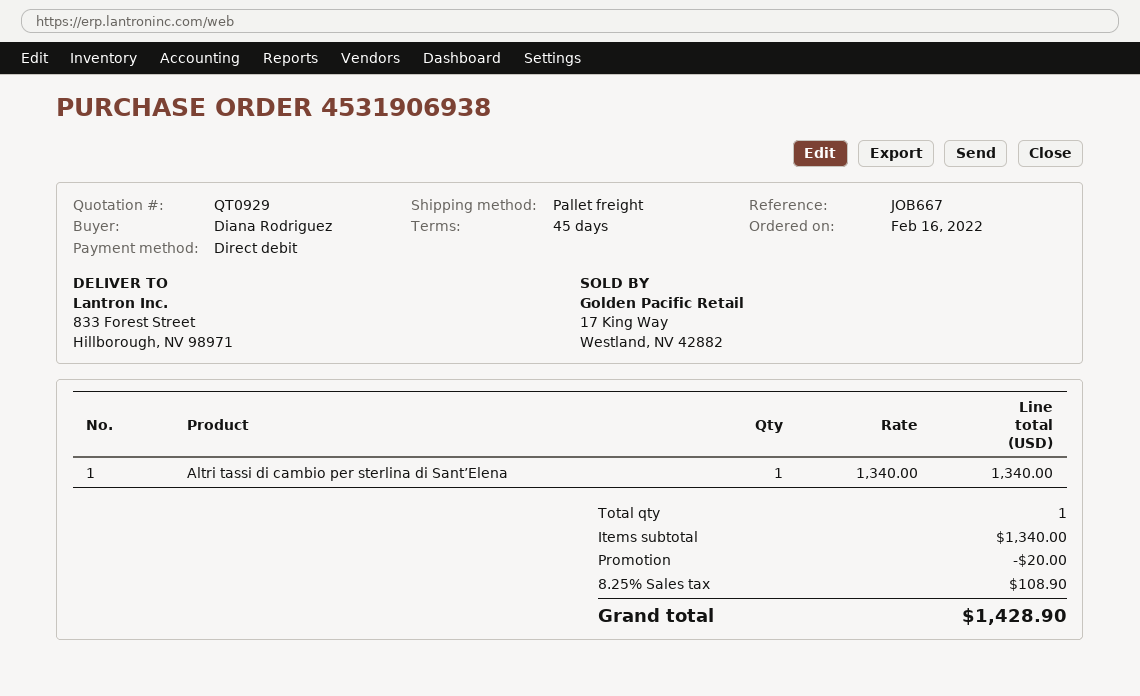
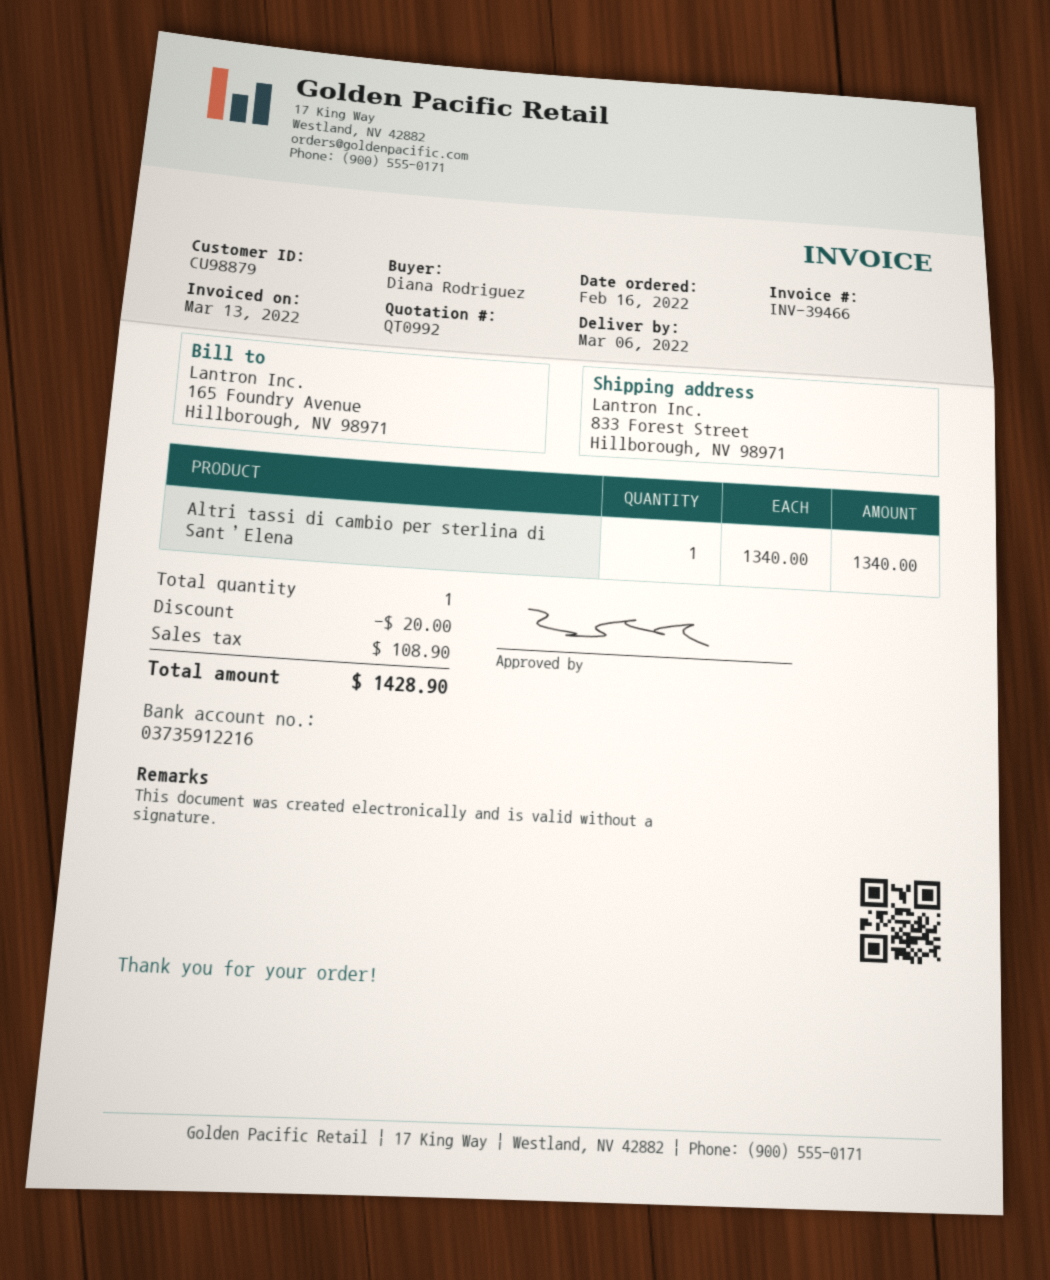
quote number: QT0929 -> QT0992

